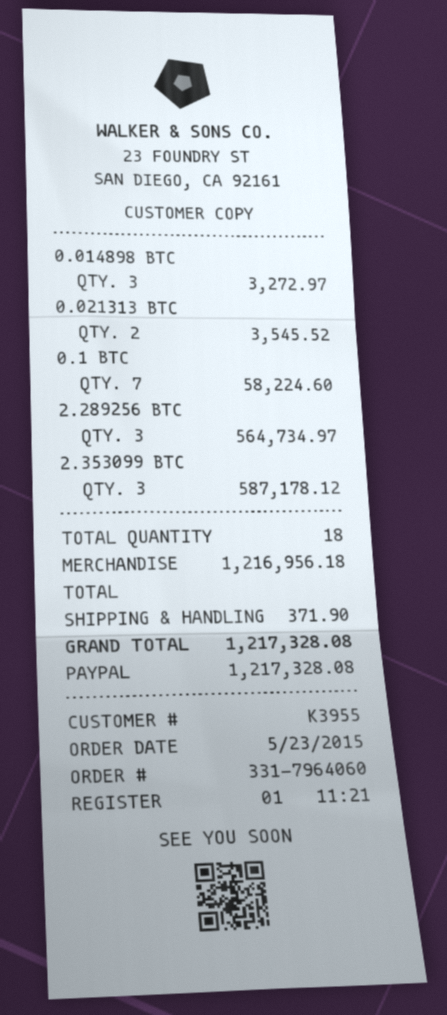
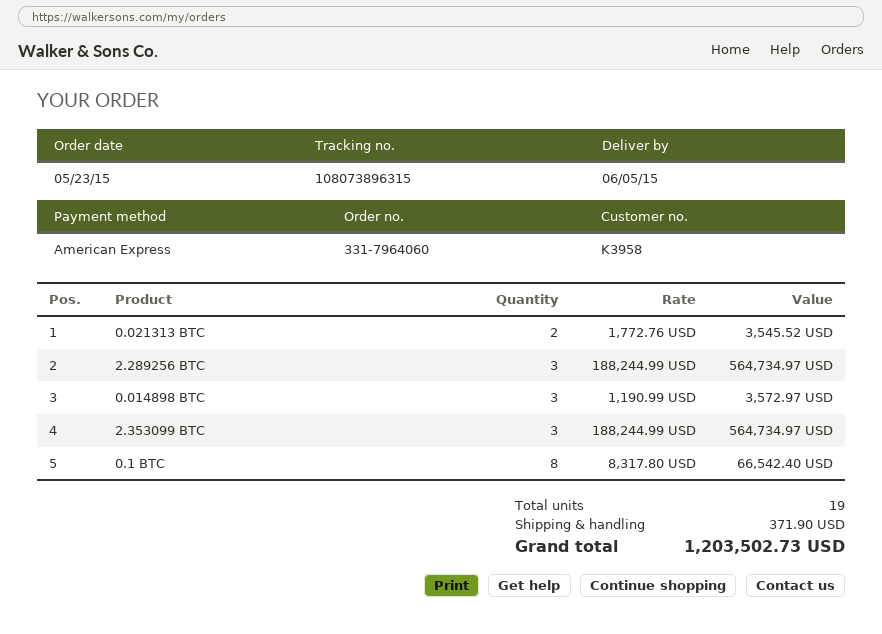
customer number: K3955 -> K3958
payment method: PayPal -> American Express
0.014898 BTC: 3 for 3272.97 -> 3 for 3572.97
0.1 BTC: 7 for 58224.60 -> 8 for 66542.40
2.353099 BTC: 3 for 587178.12 -> 3 for 564734.97
total quantity: 18 -> 19
total: 1217328.08 -> 1203502.73

